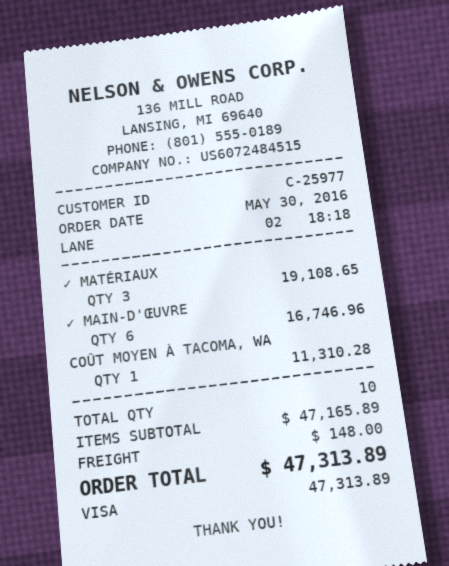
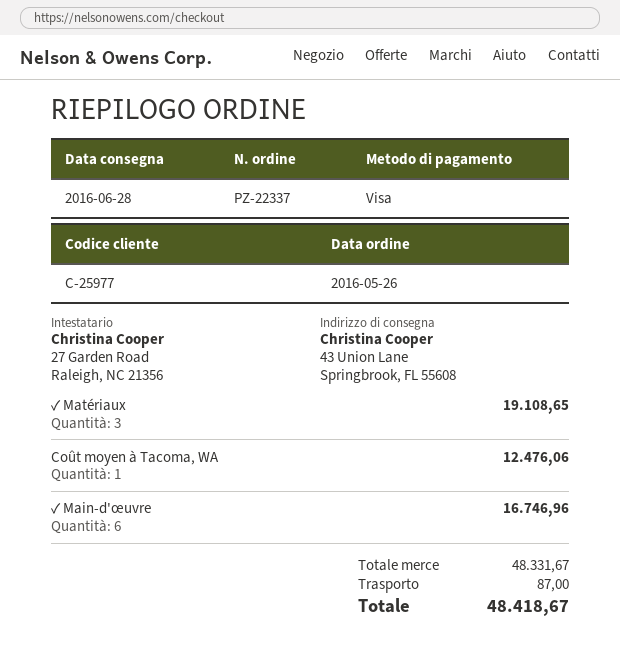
order date: 2016-05-30 -> 2016-05-26
COÛT MOYEN À TACOMA, WA: 1 for 11310.28 -> 1 for 12476.06
subtotal: 47165.89 -> 48331.67
shipping: 148.00 -> 87.00
total: 47313.89 -> 48418.67

